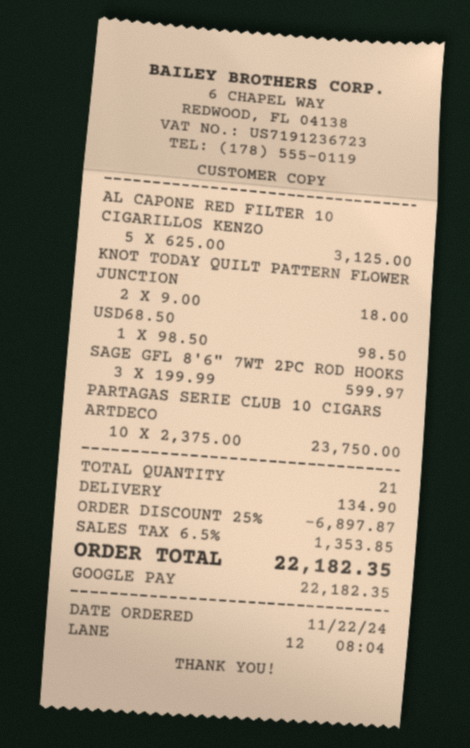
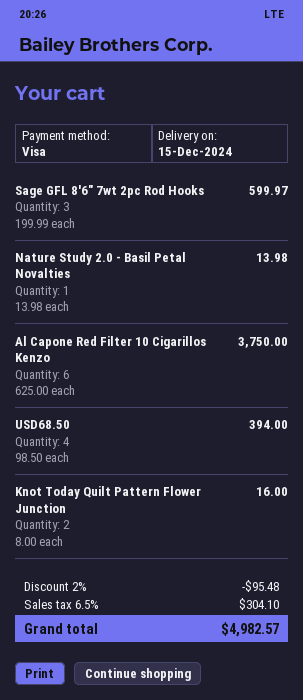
payment method: Google Pay -> Visa
AL CAPONE RED FILTER 10 CIGARILLOS KENZO: 5 x 625.00 = 3125.00 -> 6 x 625.00 = 3750.00
KNOT TODAY QUILT PATTERN FLOWER JUNCTION: 2 x 9.00 = 18.00 -> 2 x 8.00 = 16.00
USD68.50: 1 x 98.50 = 98.50 -> 4 x 98.50 = 394.00
PARTAGAS SERIE CLUB 10 CIGARS ARTDECO: 10 x 2375.00 = 23750.00 -> none
Nature Study 2.0 - Basil Petal Novalties: none -> 1 x 13.98 = 13.98
discount: 25% = 6897.87 -> 2% = 95.48
shipping: 134.90 -> none
tax: 6.5% = 1353.85 -> 6.5% = 304.10
total: 22182.35 -> 4982.57

